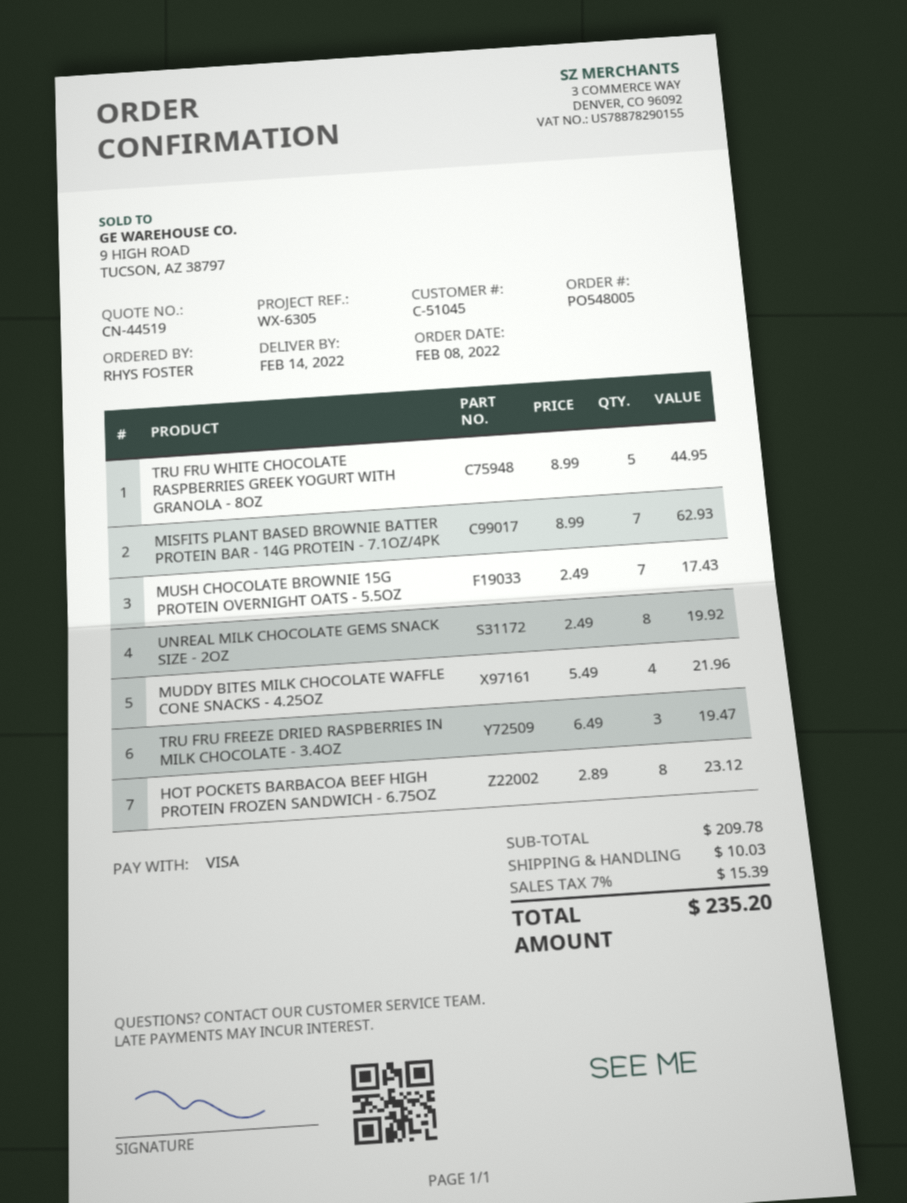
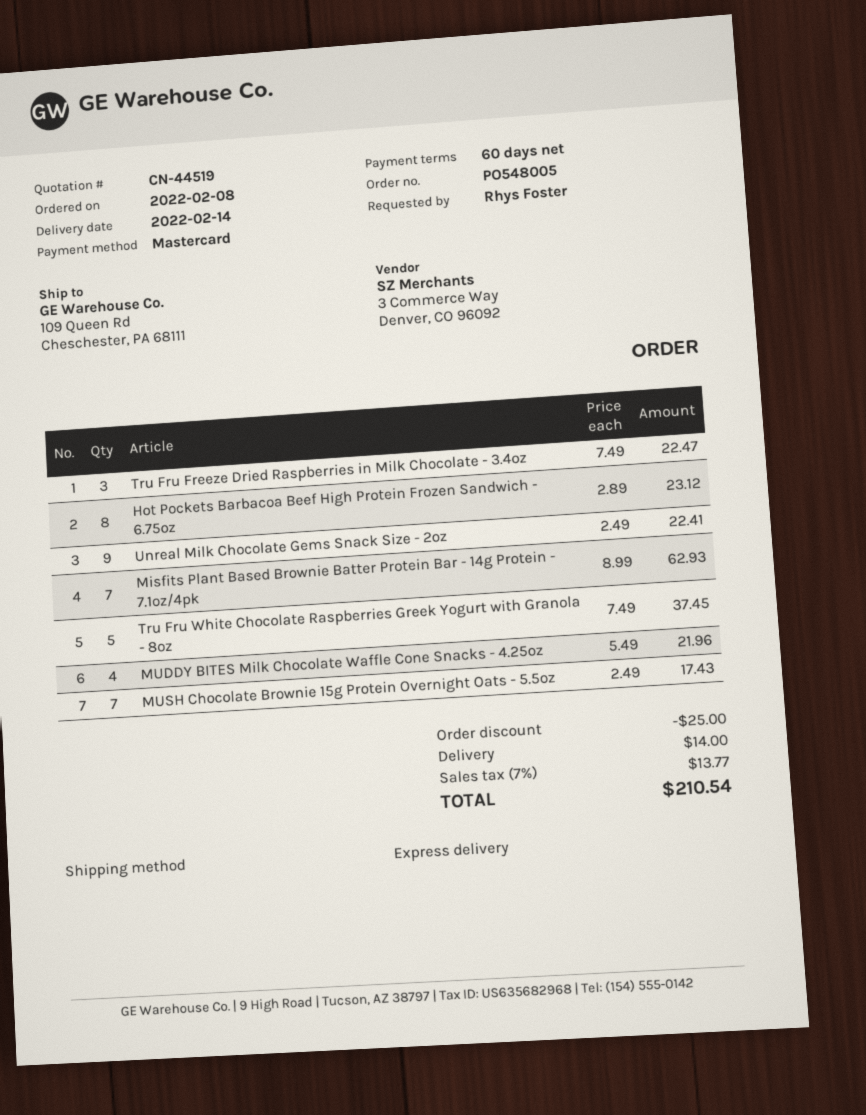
payment method: Visa -> Mastercard
TRU FRU WHITE CHOCOLATE RASPBERRIES GREEK YOGURT WITH GRANOLA - 8OZ: 5 x 8.99 = 44.95 -> 5 x 7.49 = 37.45
UNREAL MILK CHOCOLATE GEMS SNACK SIZE - 2OZ: 8 x 2.49 = 19.92 -> 9 x 2.49 = 22.41
TRU FRU FREEZE DRIED RASPBERRIES IN MILK CHOCOLATE - 3.4OZ: 3 x 6.49 = 19.47 -> 3 x 7.49 = 22.47
discount: none -> 25.00
shipping: 10.03 -> 14.00
tax: 7% = 15.39 -> 7% = 13.77
total: 235.20 -> 210.54

